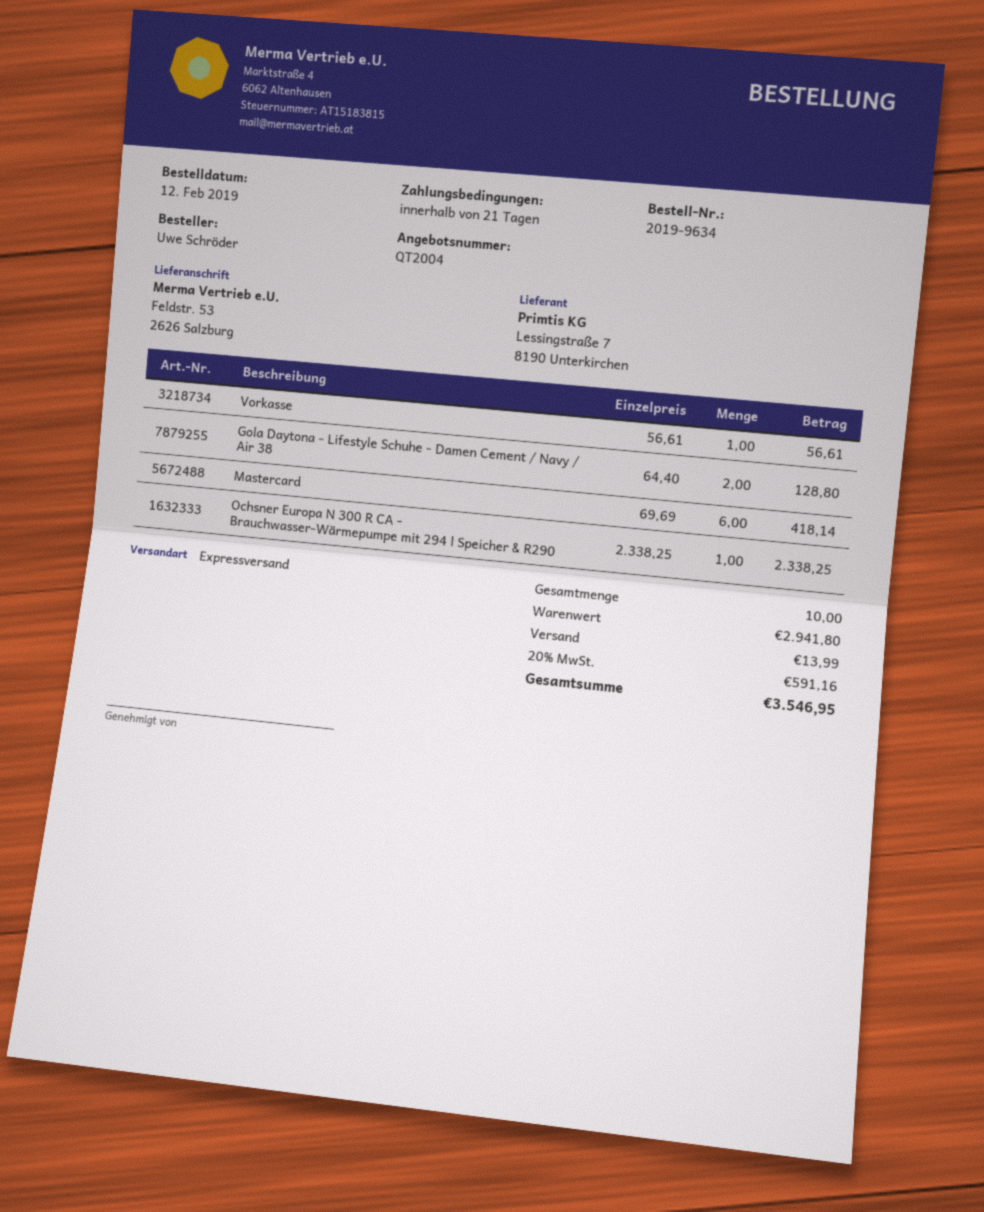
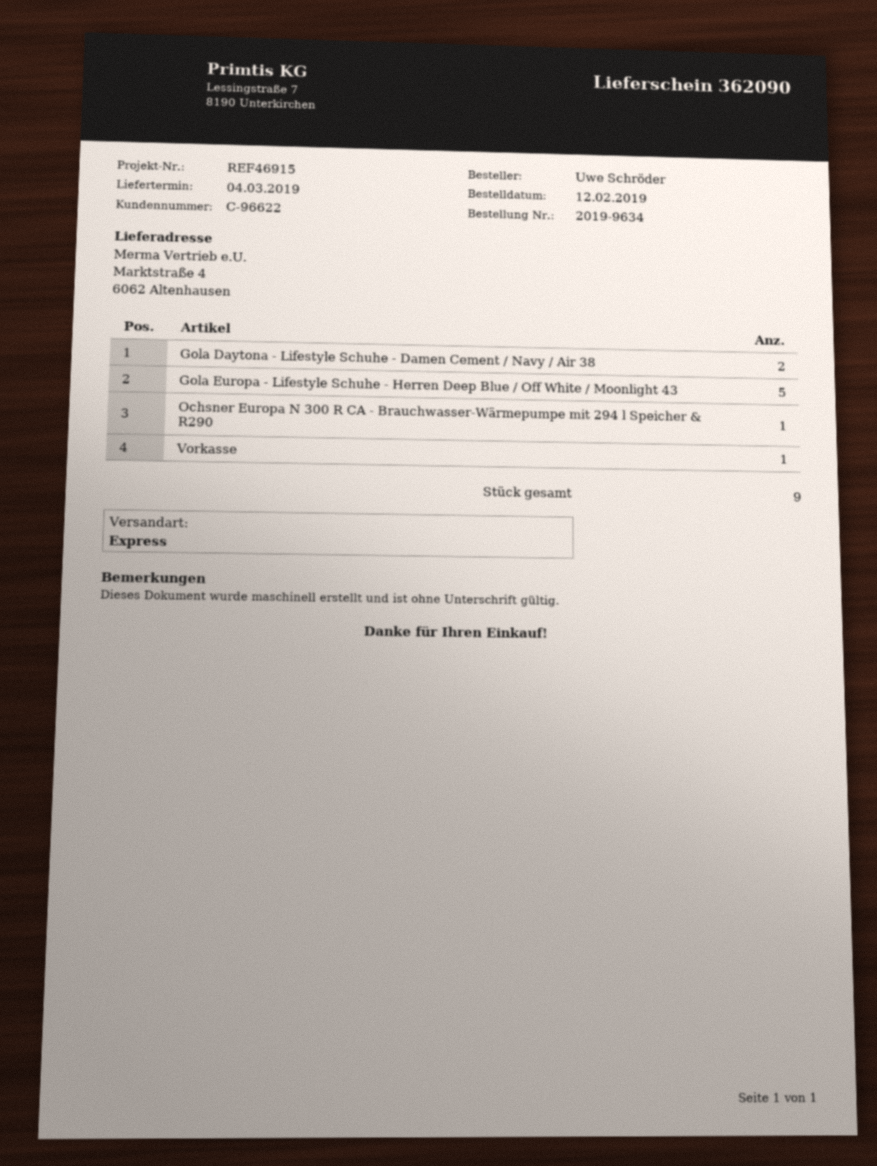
ship to: Feldstr. 53, 2626 Salzburg -> Marktstraße 4, 6062 Altenhausen
Mastercard: 6 -> none
Gola Europa - Lifestyle Schuhe - Herren Deep Blue / Off White / Moonlight 43: none -> 5
total quantity: 10 -> 9

